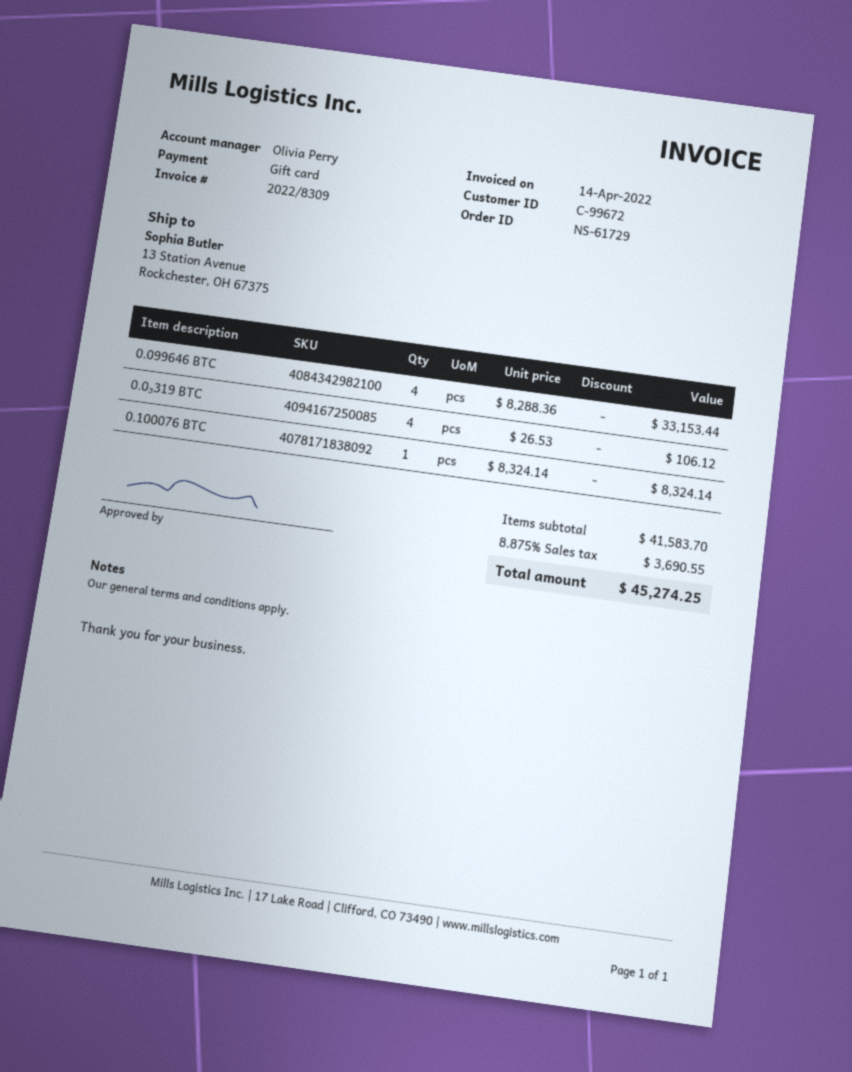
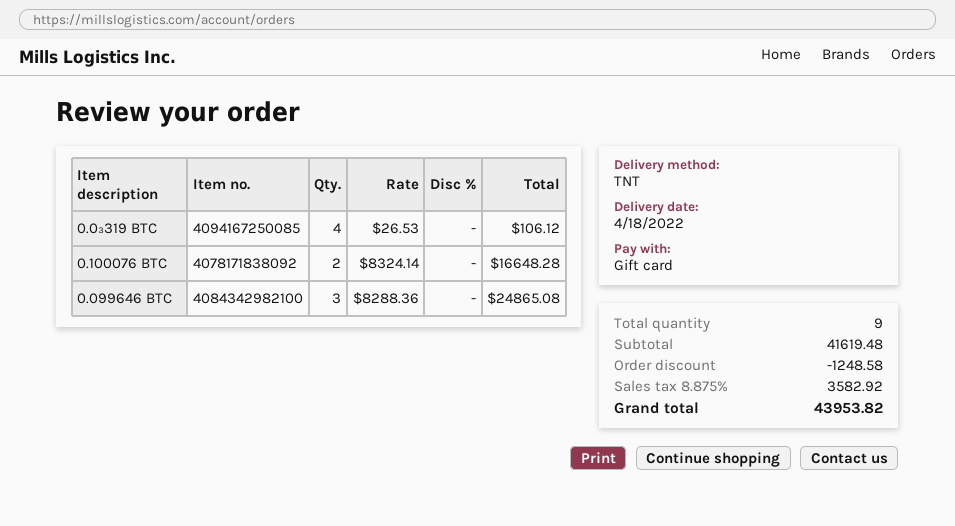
0.099646 BTC: 4 x 8288.36 = 33153.44 -> 3 x 8288.36 = 24865.08
0.100076 BTC: 1 x 8324.14 = 8324.14 -> 2 x 8324.14 = 16648.28
subtotal: 41583.70 -> 41619.48
discount: none -> 1248.58
tax: 8.875% = 3690.55 -> 8.875% = 3582.92
total: 45274.25 -> 43953.82

